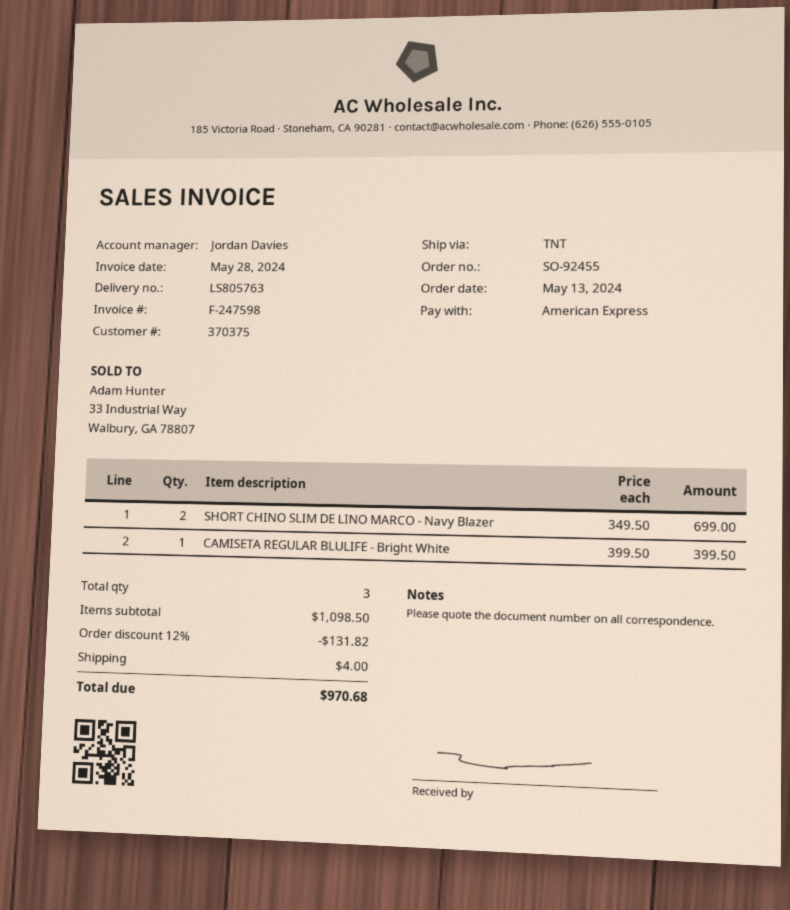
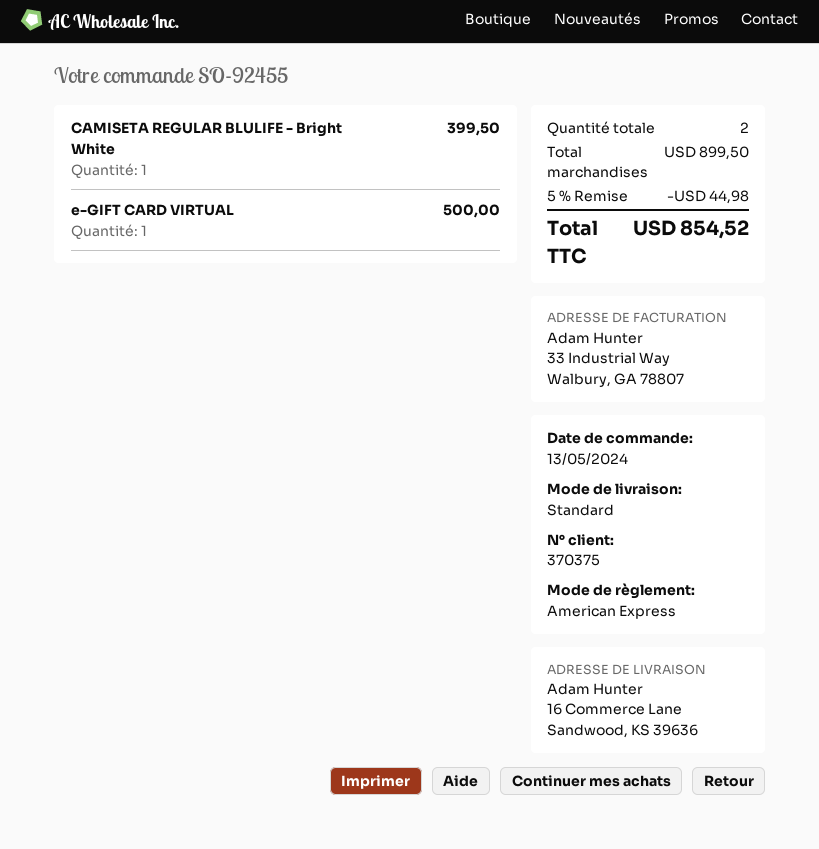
shipping method: TNT -> standard
SHORT CHINO SLIM DE LINO MARCO - Navy Blazer: 2 for 699.00 -> none
e-GIFT CARD VIRTUAL: none -> 1 for 500.00
total quantity: 3 -> 2
subtotal: 1098.50 -> 899.50
discount: 12% = 131.82 -> 5% = 44.98
shipping: 4.00 -> none
total: 970.68 -> 854.52

